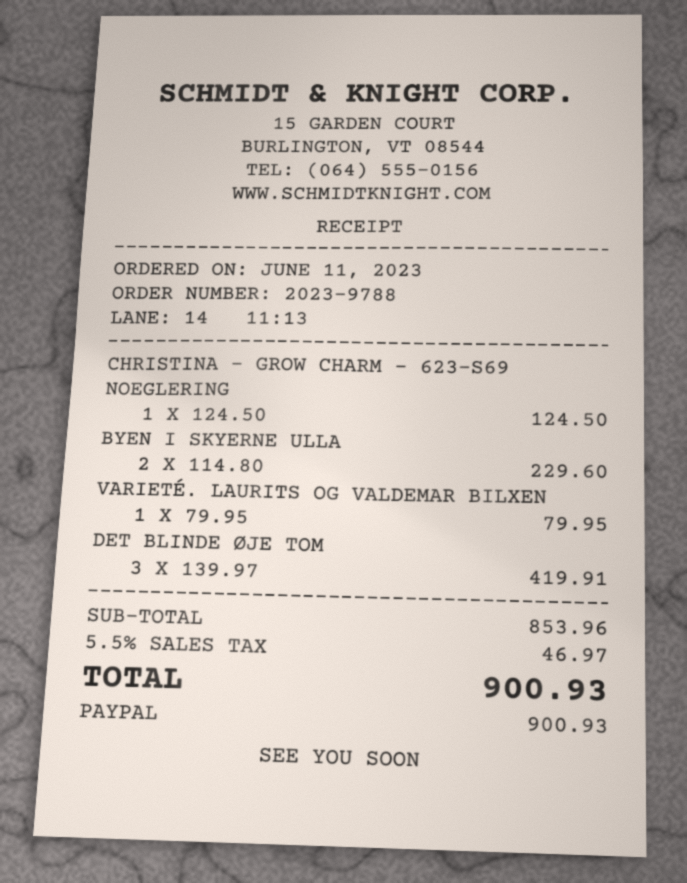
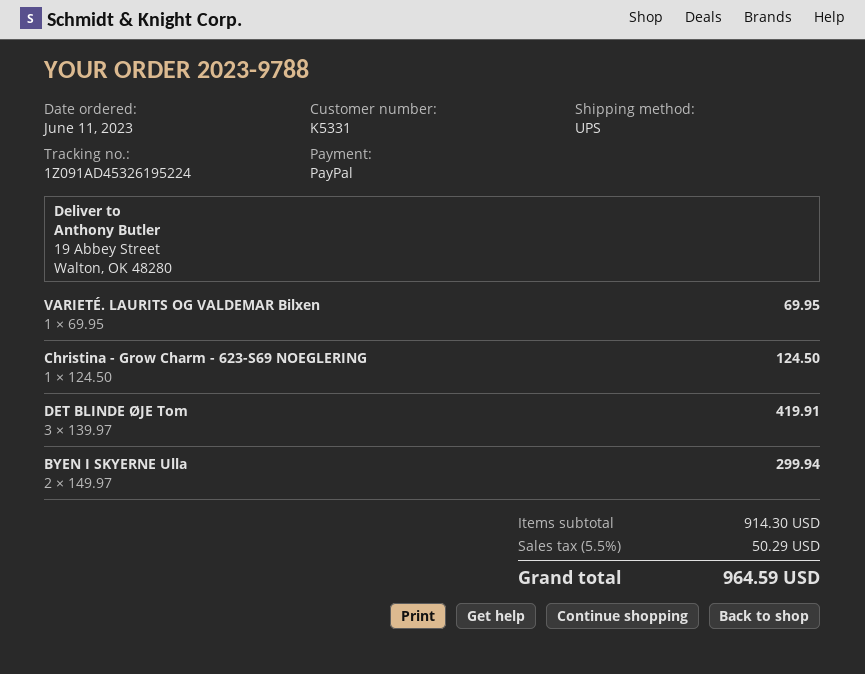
BYEN I SKYERNE ULLA: 2 x 114.80 = 229.60 -> 2 x 149.97 = 299.94
VARIETÉ. LAURITS OG VALDEMAR BILXEN: 1 x 79.95 = 79.95 -> 1 x 69.95 = 69.95
subtotal: 853.96 -> 914.30
tax: 5.5% = 46.97 -> 5.5% = 50.29
total: 900.93 -> 964.59

